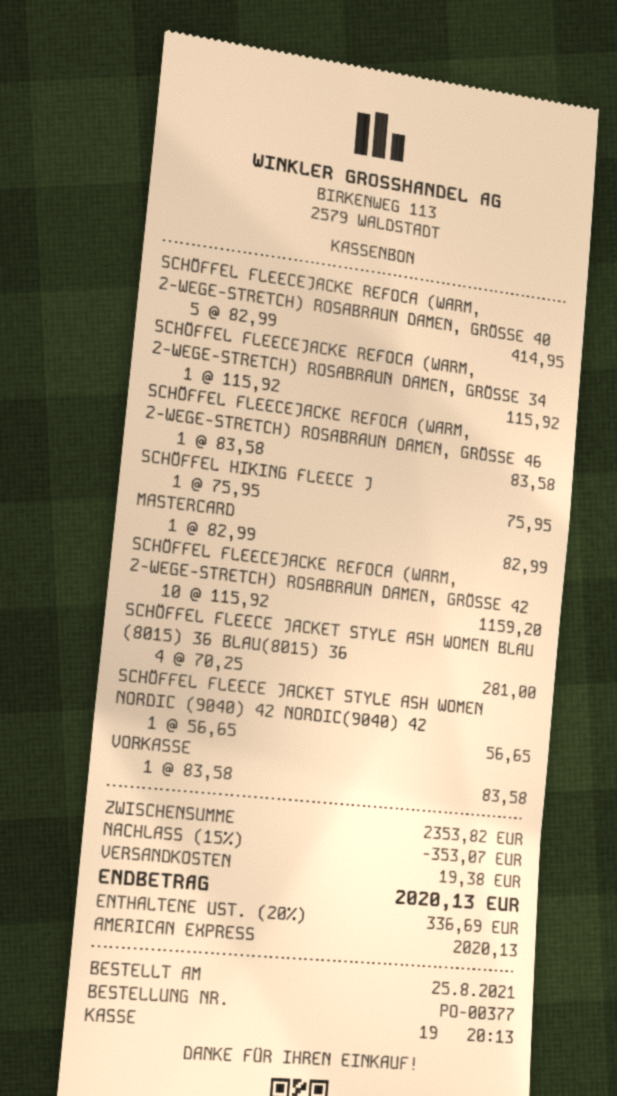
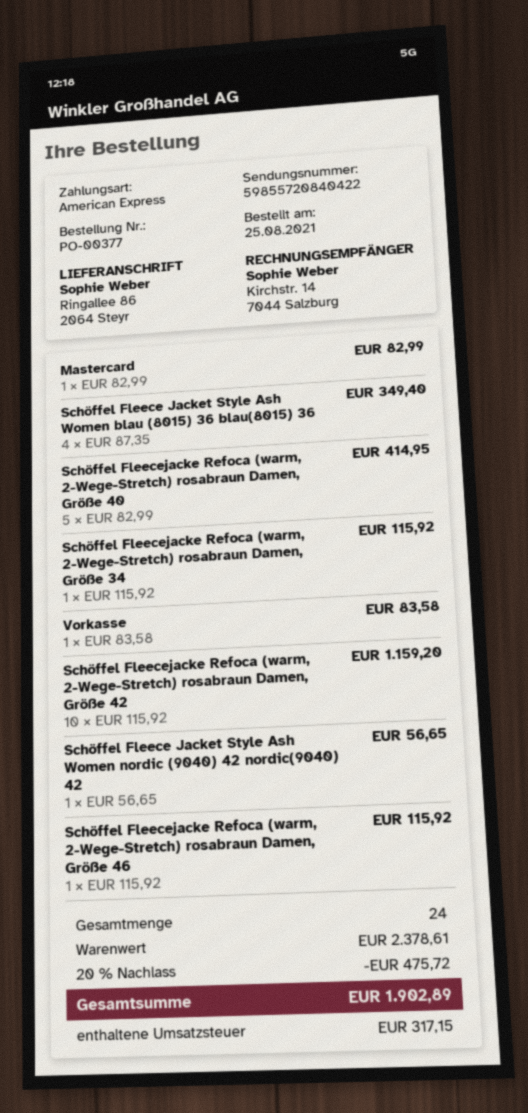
SCHÖFFEL FLEECEJACKE REFOCA (WARM, 2-WEGE-STRETCH) ROSABRAUN DAMEN, GRÖSSE 46: 1 x 83.58 = 83.58 -> 1 x 115.92 = 115.92
SCHÖFFEL HIKING FLEECE J: 1 x 75.95 = 75.95 -> none
SCHÖFFEL FLEECE JACKET STYLE ASH WOMEN BLAU (8015) 36 BLAU(8015) 36: 4 x 70.25 = 281.00 -> 4 x 87.35 = 349.40
subtotal: 2353.82 -> 2378.61
discount: 15% = 353.07 -> 20% = 475.72
shipping: 19.38 -> none
tax: 336.69 -> 317.15
total: 2020.13 -> 1902.89

